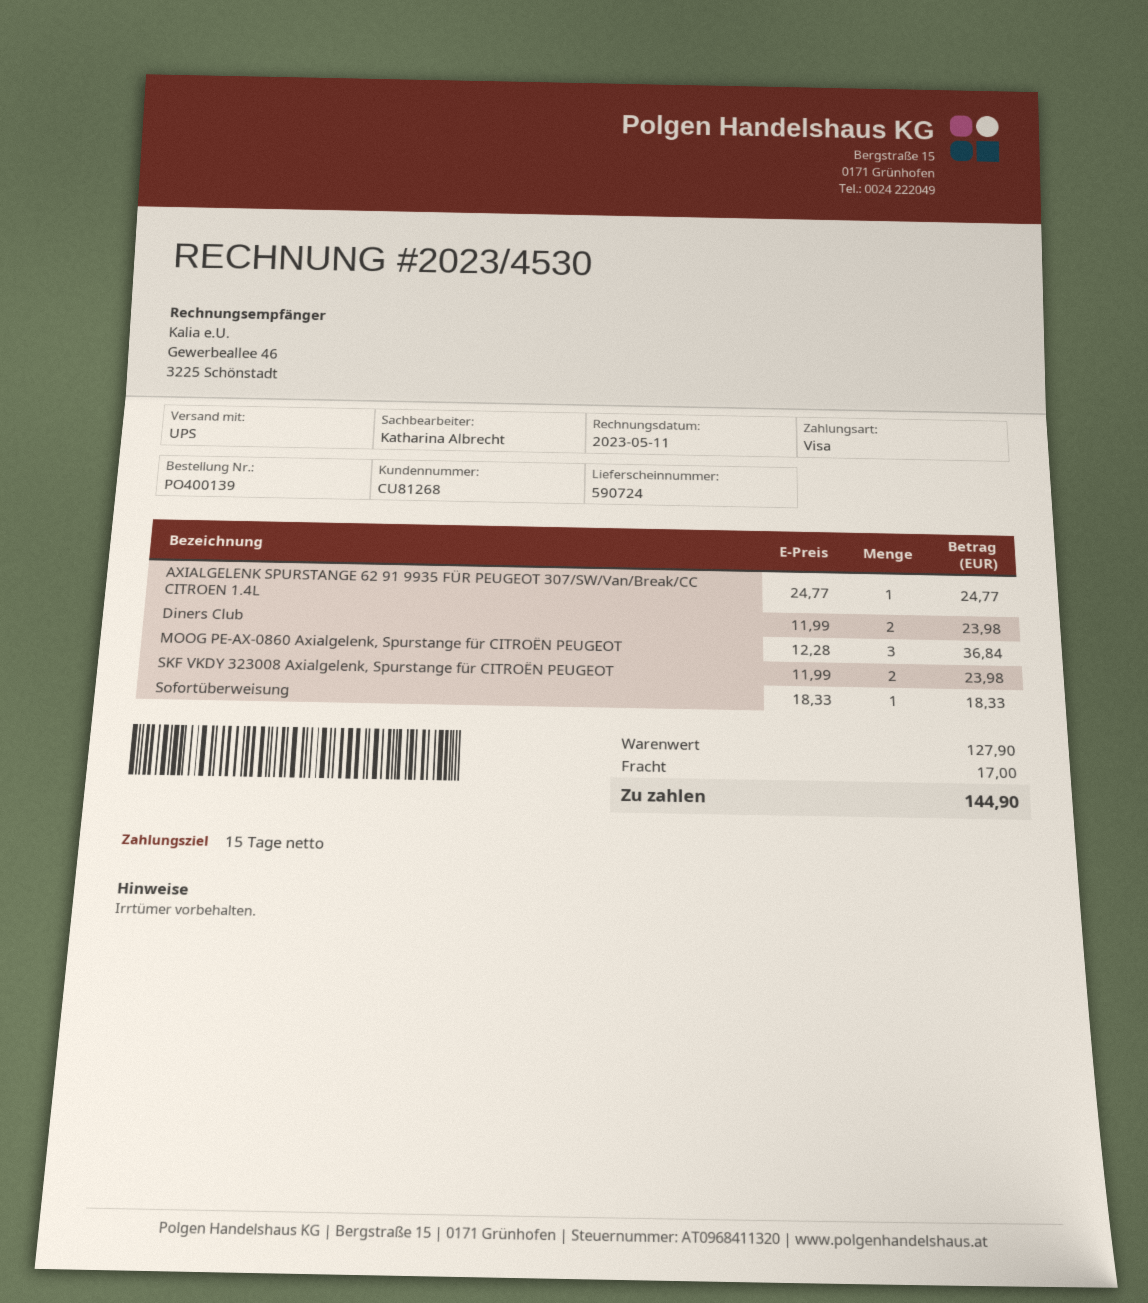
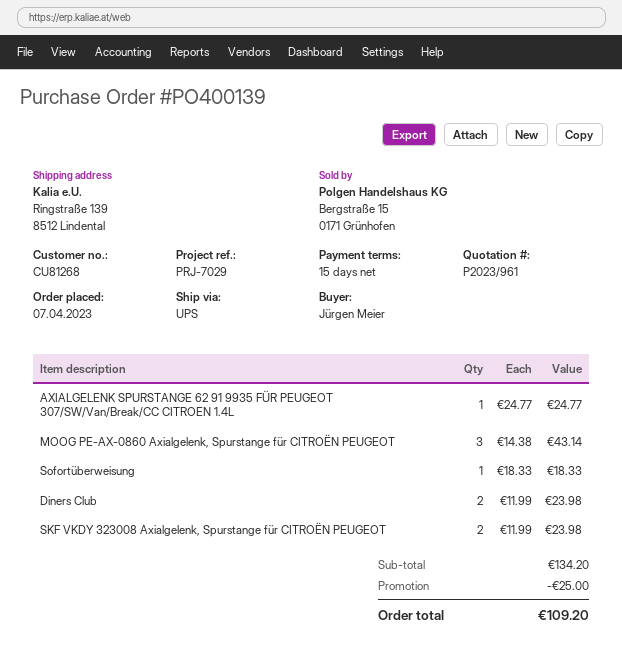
MOOG PE-AX-0860 Axialgelenk, Spurstange für CITROËN PEUGEOT: 3 x 12.28 = 36.84 -> 3 x 14.38 = 43.14
subtotal: 127.90 -> 134.20
discount: none -> 25.00
shipping: 17.00 -> none
total: 144.90 -> 109.20

